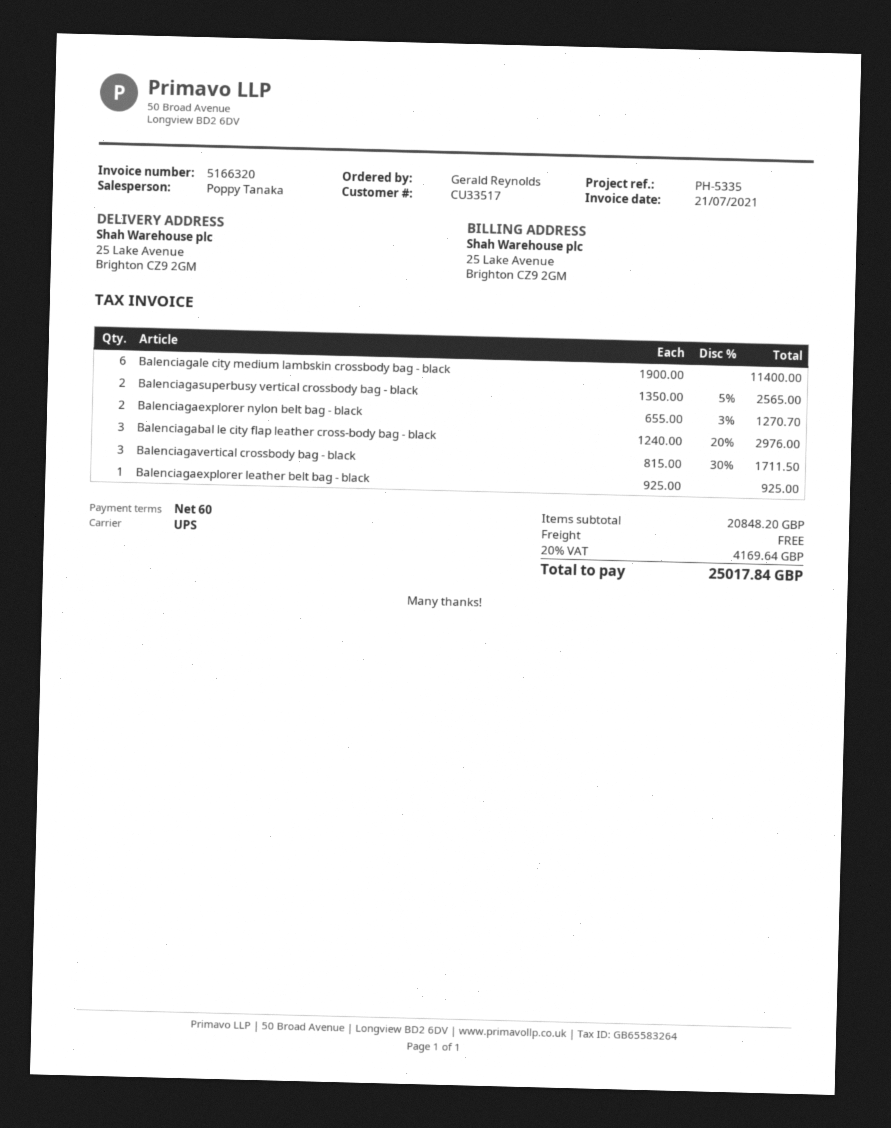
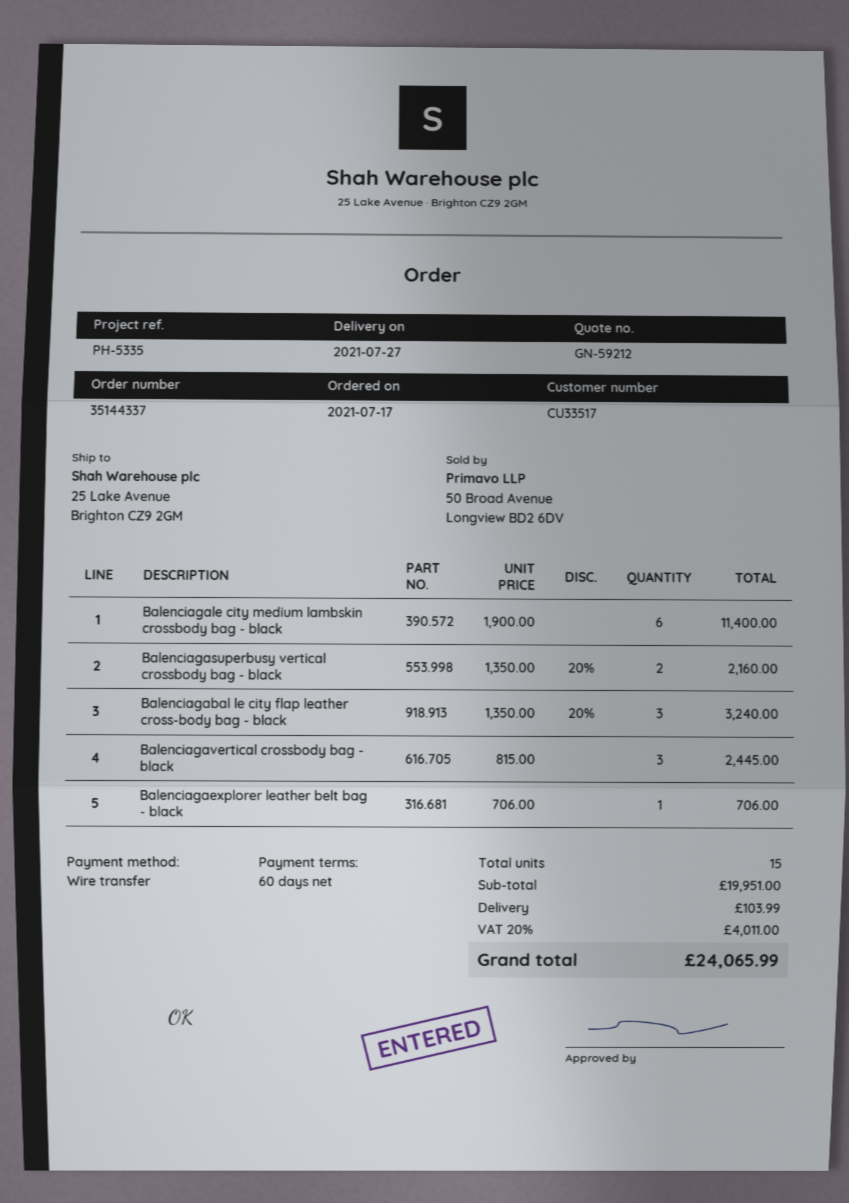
Balenciagasuperbusy vertical crossbody bag - black: 2 x 1350.00 - 5% = 2565.00 -> 2 x 1350.00 - 20% = 2160.00
Balenciagaexplorer nylon belt bag - black: 2 x 655.00 - 3% = 1270.70 -> none
Balenciagabal le city flap leather cross-body bag - black: 3 x 1240.00 - 20% = 2976.00 -> 3 x 1350.00 - 20% = 3240.00
Balenciagavertical crossbody bag - black: 3 x 815.00 - 30% = 1711.50 -> 3 x 815.00 = 2445.00
Balenciagaexplorer leather belt bag - black: 1 x 925.00 = 925.00 -> 1 x 706.00 = 706.00
subtotal: 20848.20 -> 19951.00
shipping: 0.00 -> 103.99
tax: 20% = 4169.64 -> 20% = 4011.00
total: 25017.84 -> 24065.99

